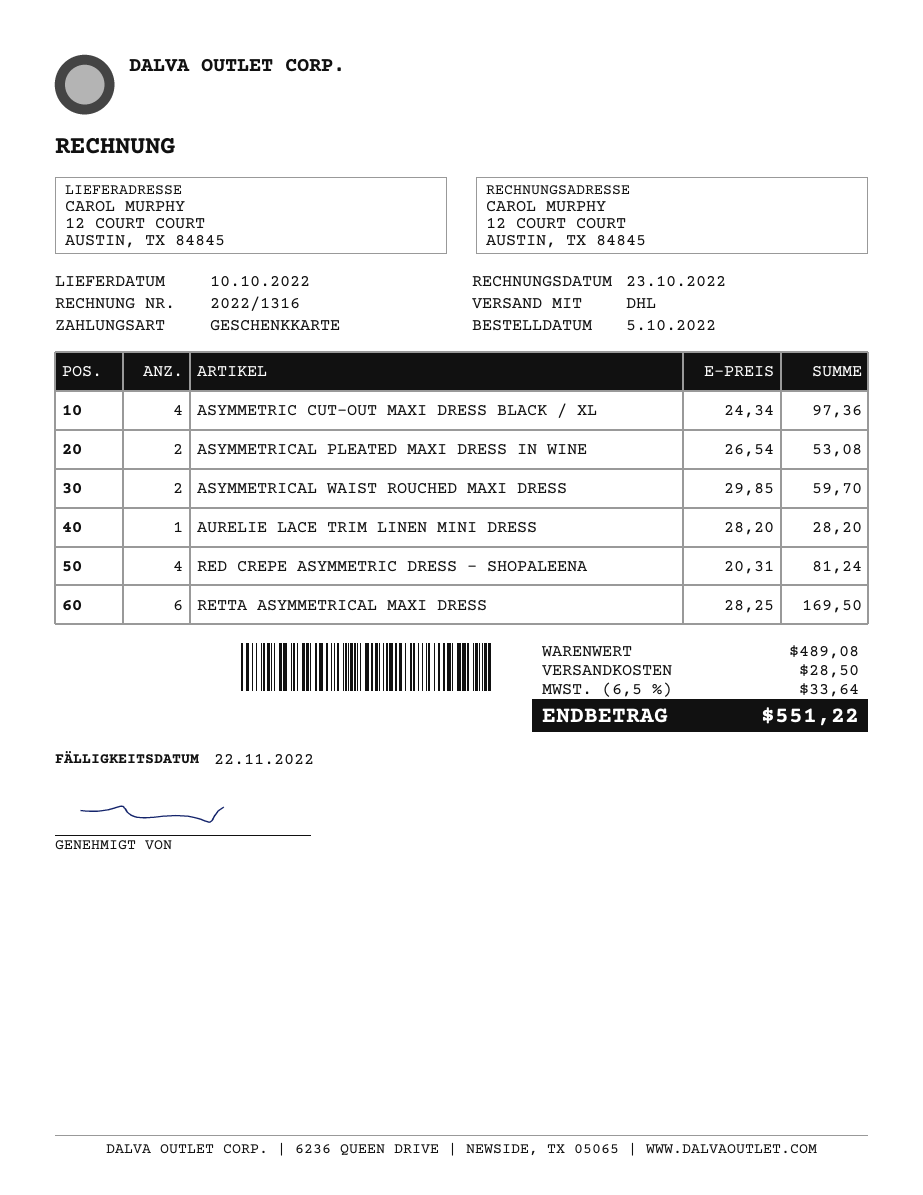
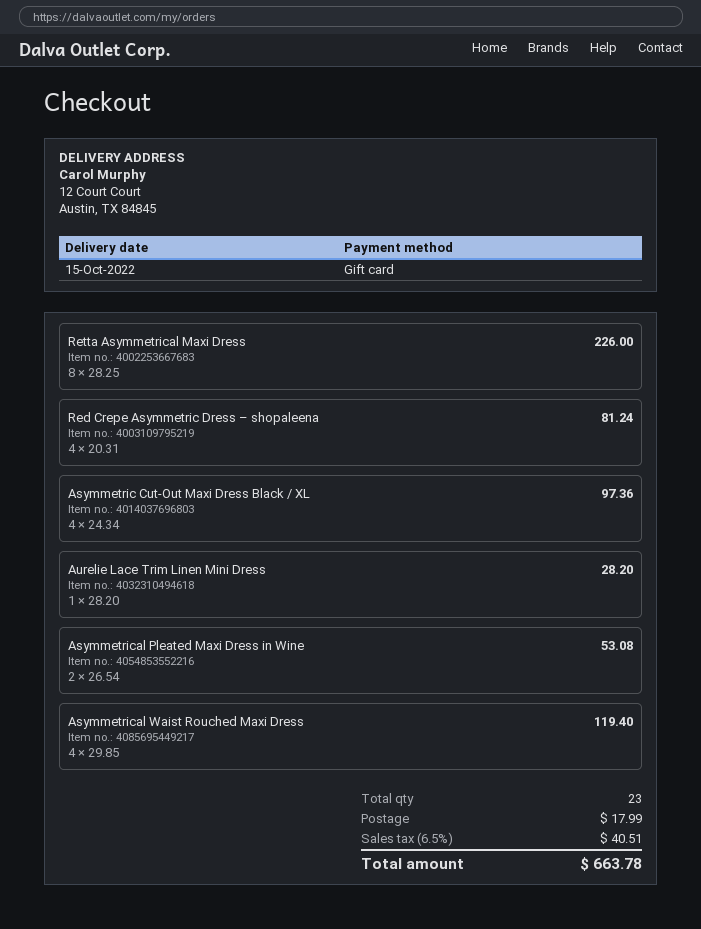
delivery date: 2022-10-10 -> 2022-10-15
ASYMMETRICAL WAIST ROUCHED MAXI DRESS: 2 x 29.85 = 59.70 -> 4 x 29.85 = 119.40
RETTA ASYMMETRICAL MAXI DRESS: 6 x 28.25 = 169.50 -> 8 x 28.25 = 226.00
shipping: 28.50 -> 17.99
tax: 6.5% = 33.64 -> 6.5% = 40.51
total: 551.22 -> 663.78

